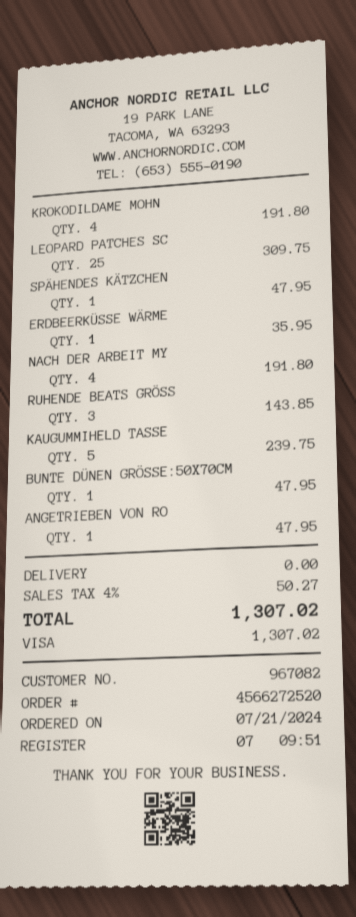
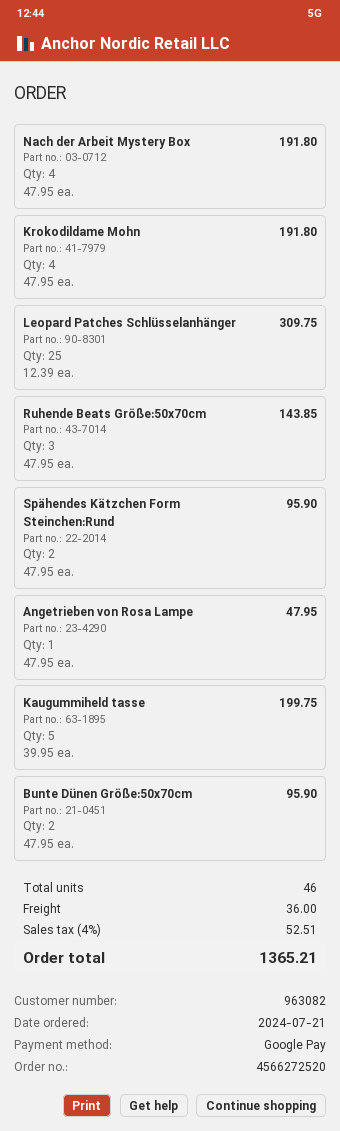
customer number: 967082 -> 963082
payment method: Visa -> Google Pay
SPÄHENDES KÄTZCHEN: 1 for 47.95 -> 2 for 95.90
ERDBEERKÜSSE WÄRME: 1 for 35.95 -> none
KAUGUMMIHELD TASSE: 5 for 239.75 -> 5 for 199.75
BUNTE DÜNEN GRÖSSE:50X70CM: 1 for 47.95 -> 2 for 95.90
shipping: 0.00 -> 36.00
tax: 4% = 50.27 -> 4% = 52.51
total: 1307.02 -> 1365.21

